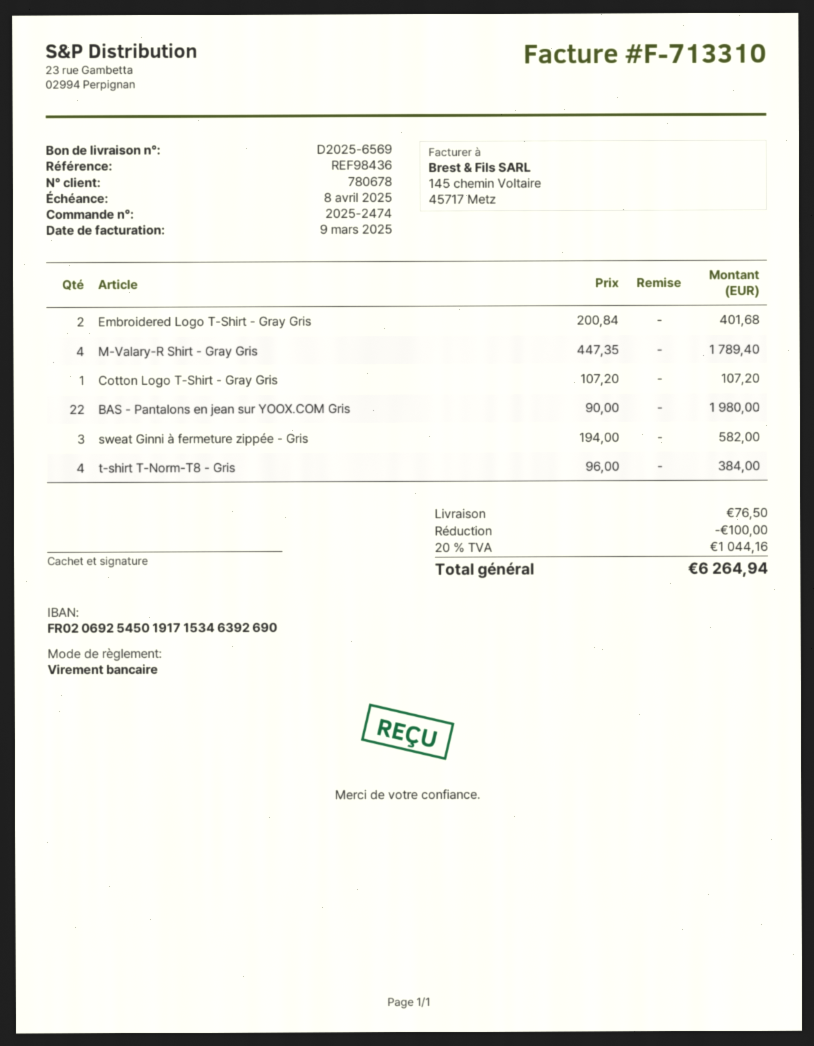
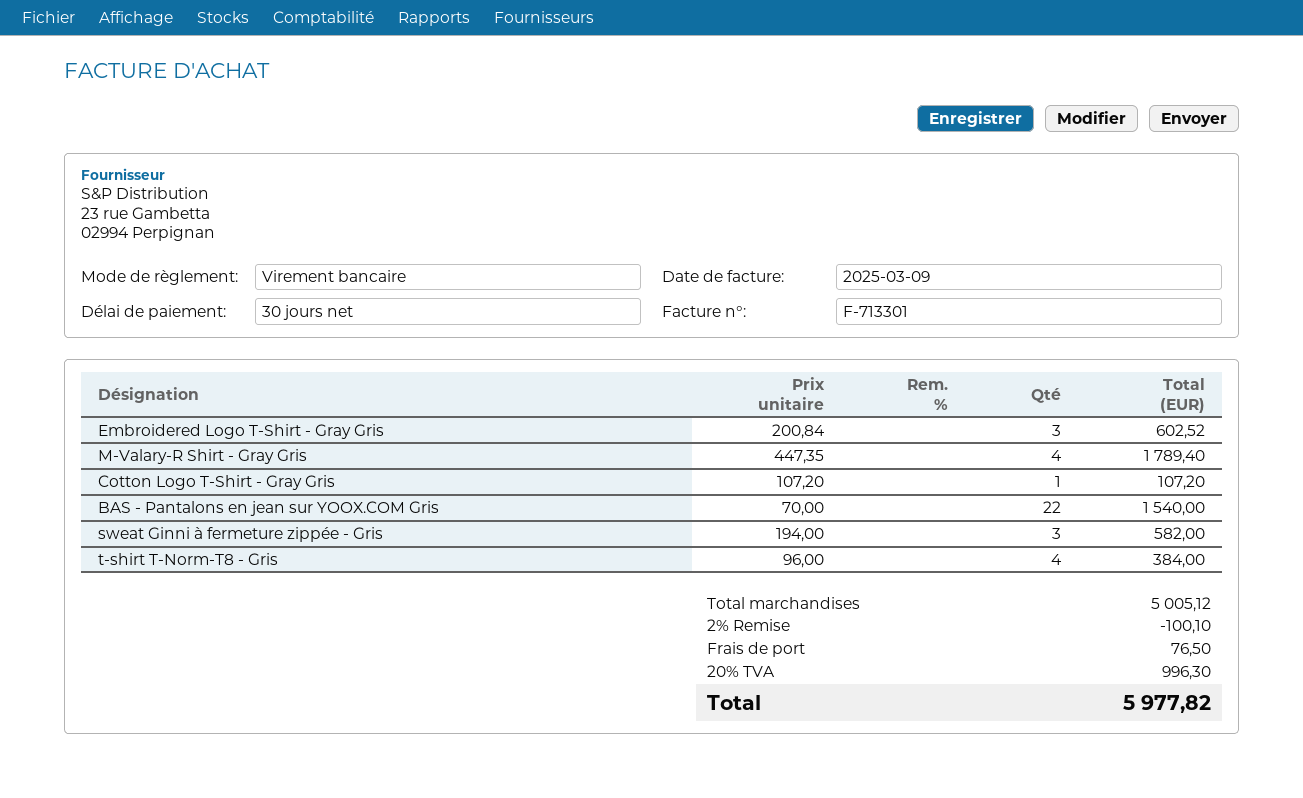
invoice number: F-713310 -> F-713301
Embroidered Logo T-Shirt - Gray Gris: 2 x 200.84 = 401.68 -> 3 x 200.84 = 602.52
BAS - Pantalons en jean sur YOOX.COM Gris: 22 x 90.00 = 1980.00 -> 22 x 70.00 = 1540.00
discount: 100.00 -> 100.10
tax: 20% = 1044.16 -> 20% = 996.30
total: 6264.94 -> 5977.82

